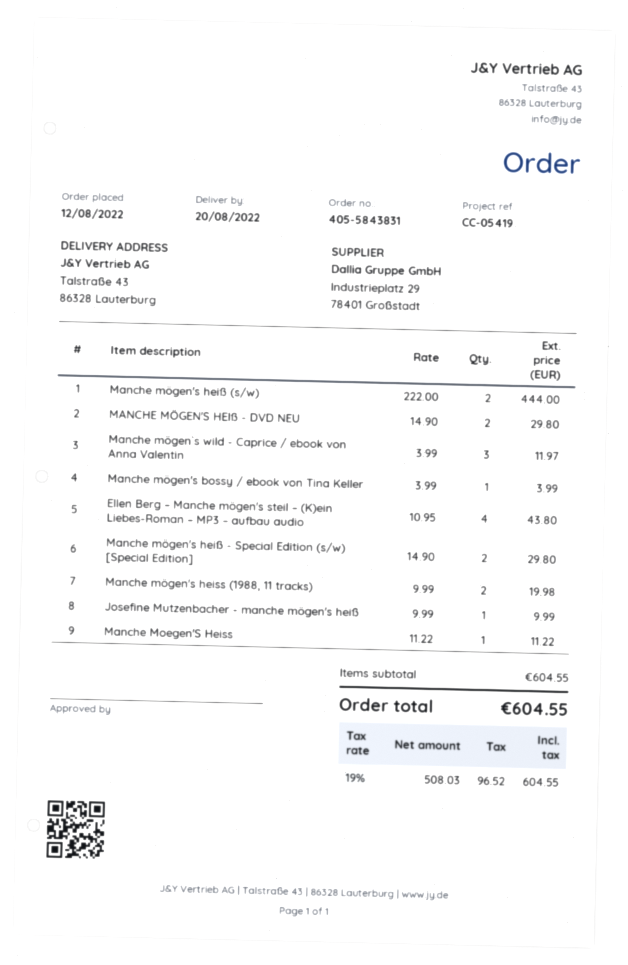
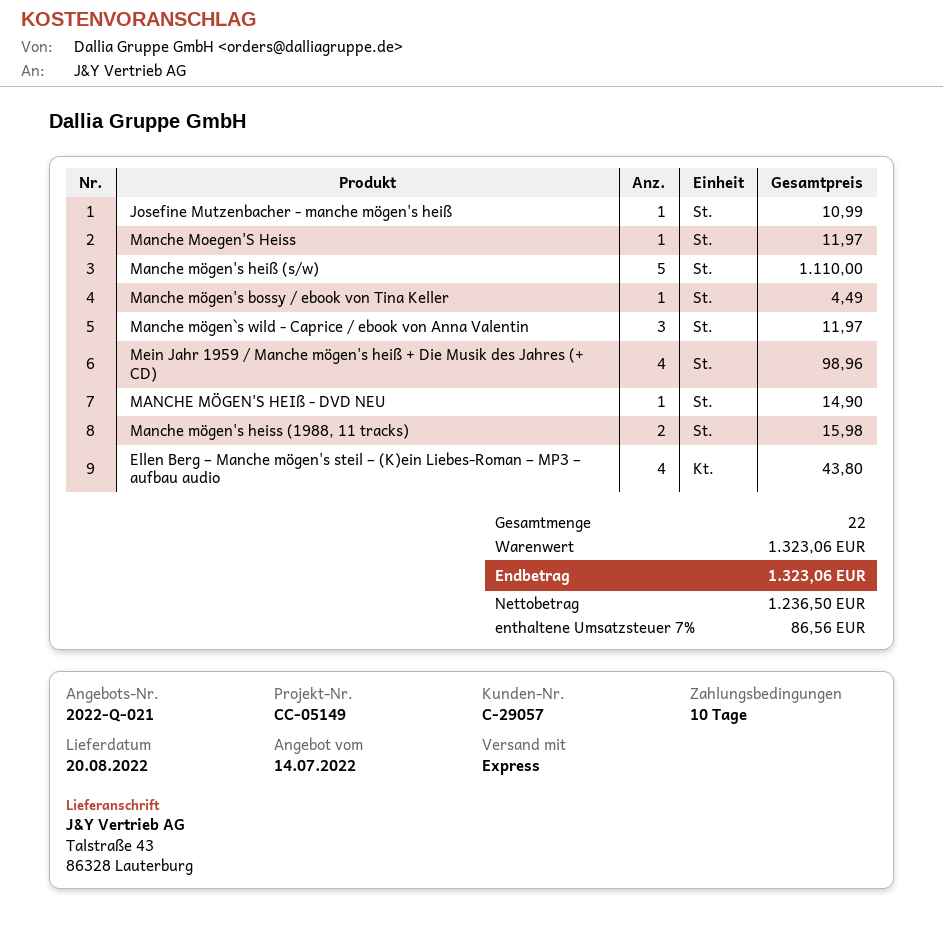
reference: CC-05419 -> CC-05149
Manche mögen's heiß (s/w): 2 for 444.00 -> 5 for 1110.00
MANCHE MÖGEN'S HEIß - DVD NEU: 2 for 29.80 -> 1 for 14.90
Manche mögen's bossy / ebook von Tina Keller: 1 for 3.99 -> 1 for 4.49
Manche mögen's heiß - Special Edition (s/w) [Special Edition]: 2 for 29.80 -> none
Manche mögen's heiss (1988, 11 tracks): 2 for 19.98 -> 2 for 15.98
Josefine Mutzenbacher - manche mögen's heiß: 1 for 9.99 -> 1 for 10.99
Manche Moegen'S Heiss: 1 for 11.22 -> 1 for 11.97
Mein Jahr 1959 / Manche mögen's heiß + Die Musik des Jahres (+ CD): none -> 4 for 98.96
subtotal: 604.55 -> 1323.06
net: 508.03 -> 1236.50
tax: 19% = 96.52 -> 7% = 86.56
total: 604.55 -> 1323.06

